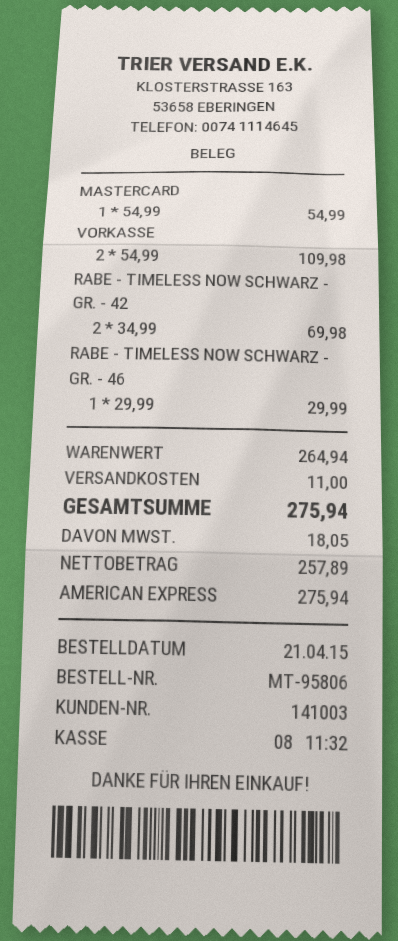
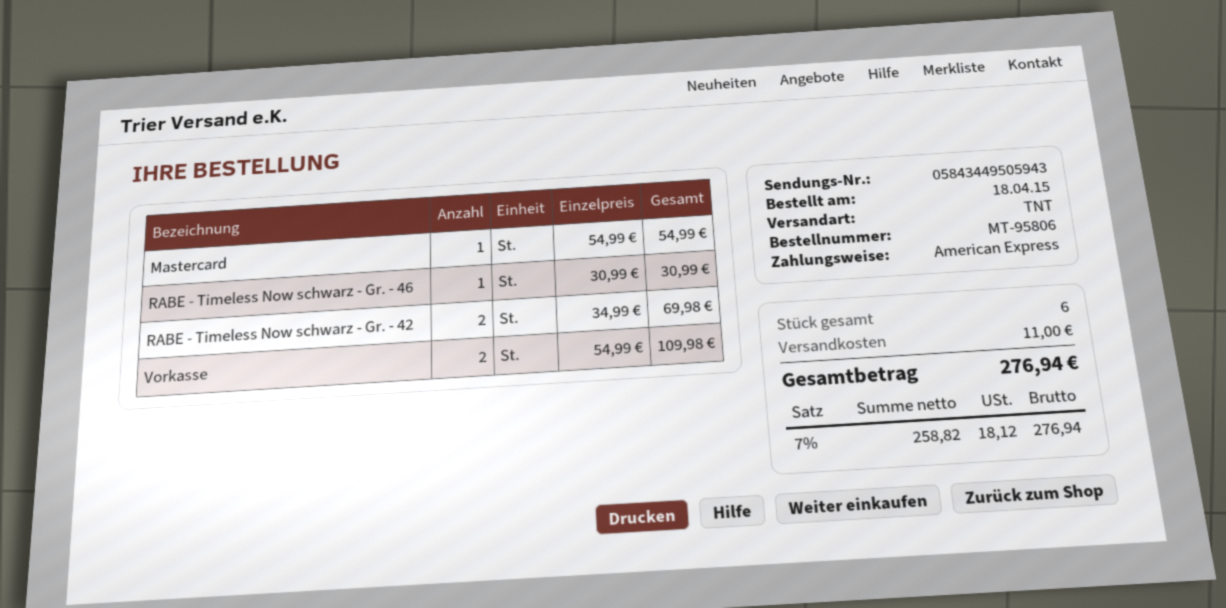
order date: 2015-04-21 -> 2015-04-18
RABE - TIMELESS NOW SCHWARZ - GR. - 46: 1 x 29.99 = 29.99 -> 1 x 30.99 = 30.99
net: 257.89 -> 258.82
tax: 18.05 -> 18.12
total: 275.94 -> 276.94

